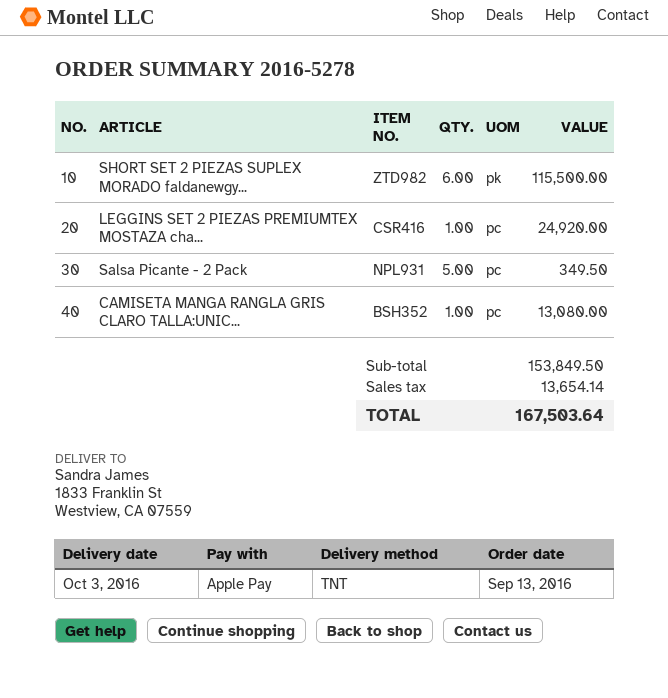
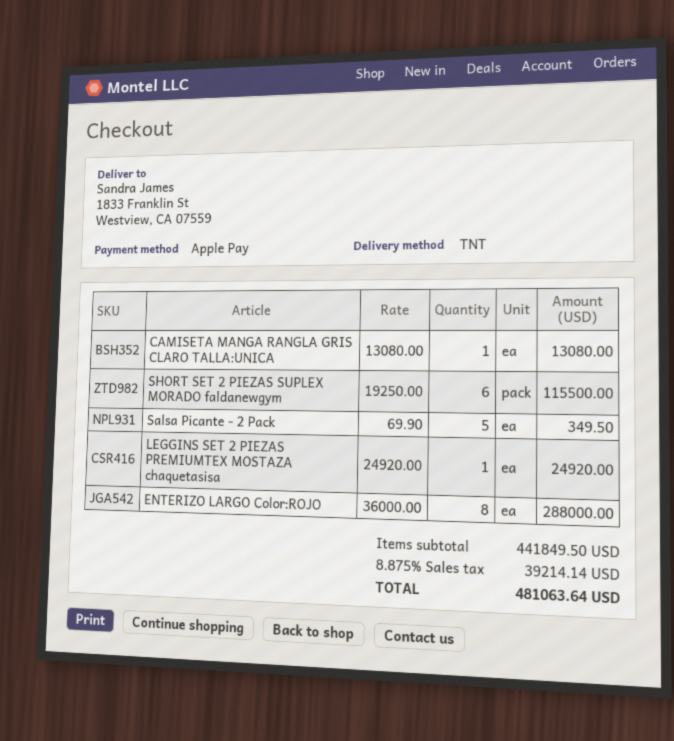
ENTERIZO LARGO Color:ROJO: none -> 8 for 288000.00
subtotal: 153849.50 -> 441849.50
tax: 13654.14 -> 39214.14
total: 167503.64 -> 481063.64

